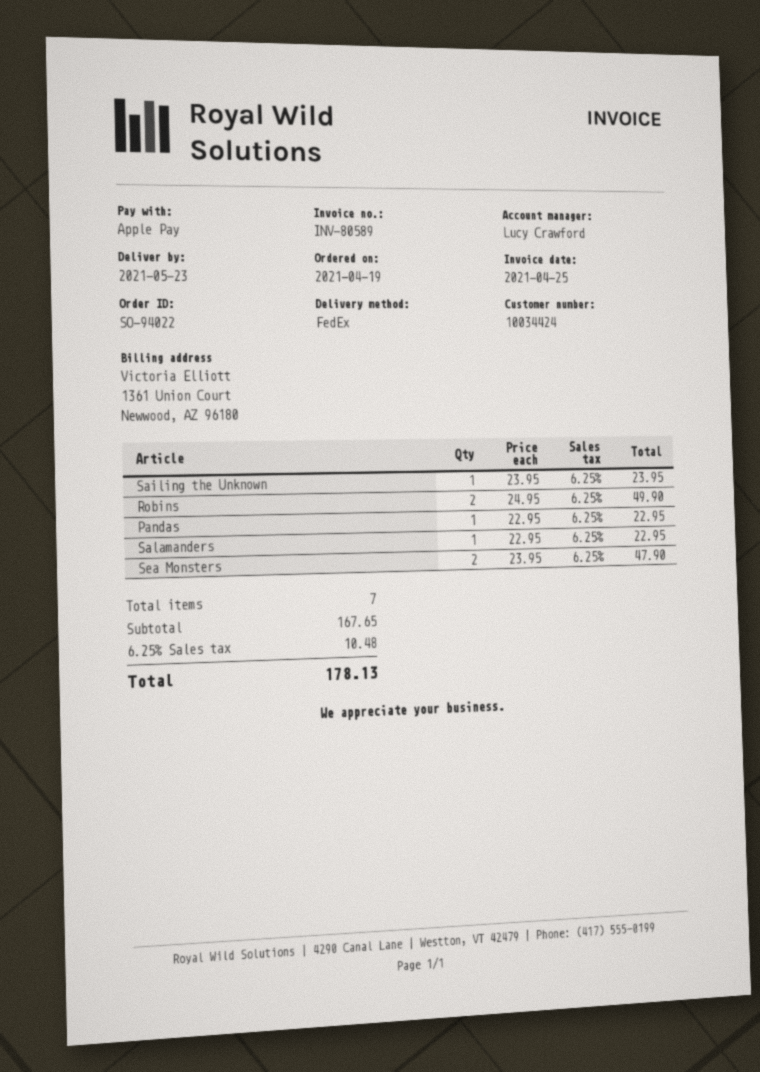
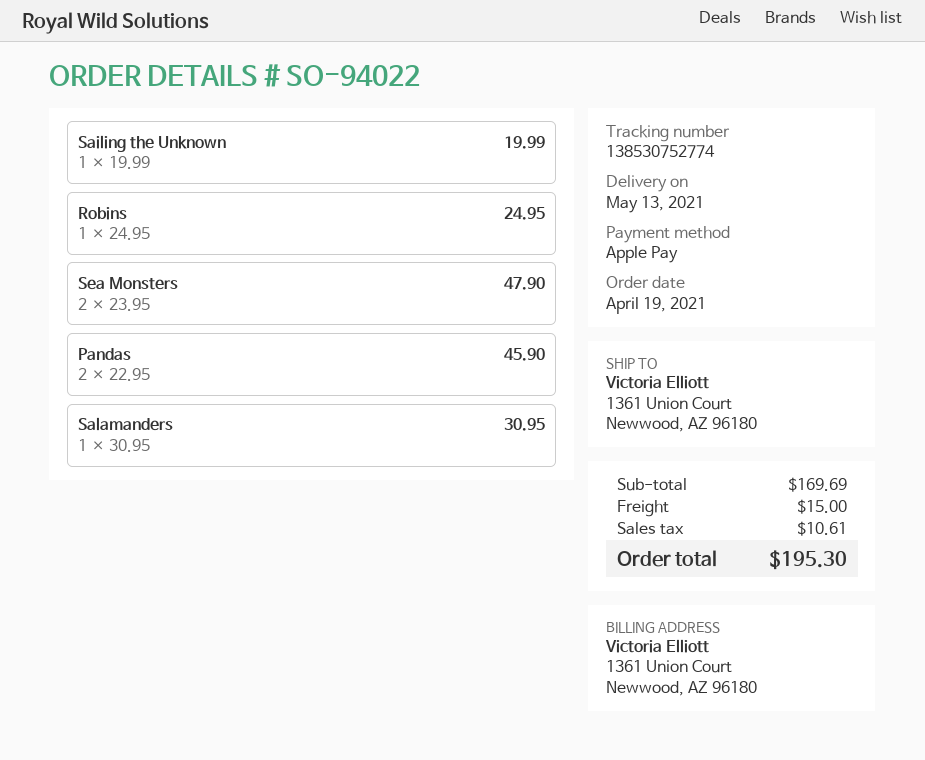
delivery date: 2021-05-23 -> 2021-05-13
Sailing the Unknown: 1 x 23.95 = 23.95 -> 1 x 19.99 = 19.99
Robins: 2 x 24.95 = 49.90 -> 1 x 24.95 = 24.95
Pandas: 1 x 22.95 = 22.95 -> 2 x 22.95 = 45.90
Salamanders: 1 x 22.95 = 22.95 -> 1 x 30.95 = 30.95
subtotal: 167.65 -> 169.69
shipping: none -> 15.00
tax: 10.48 -> 10.61
total: 178.13 -> 195.30

